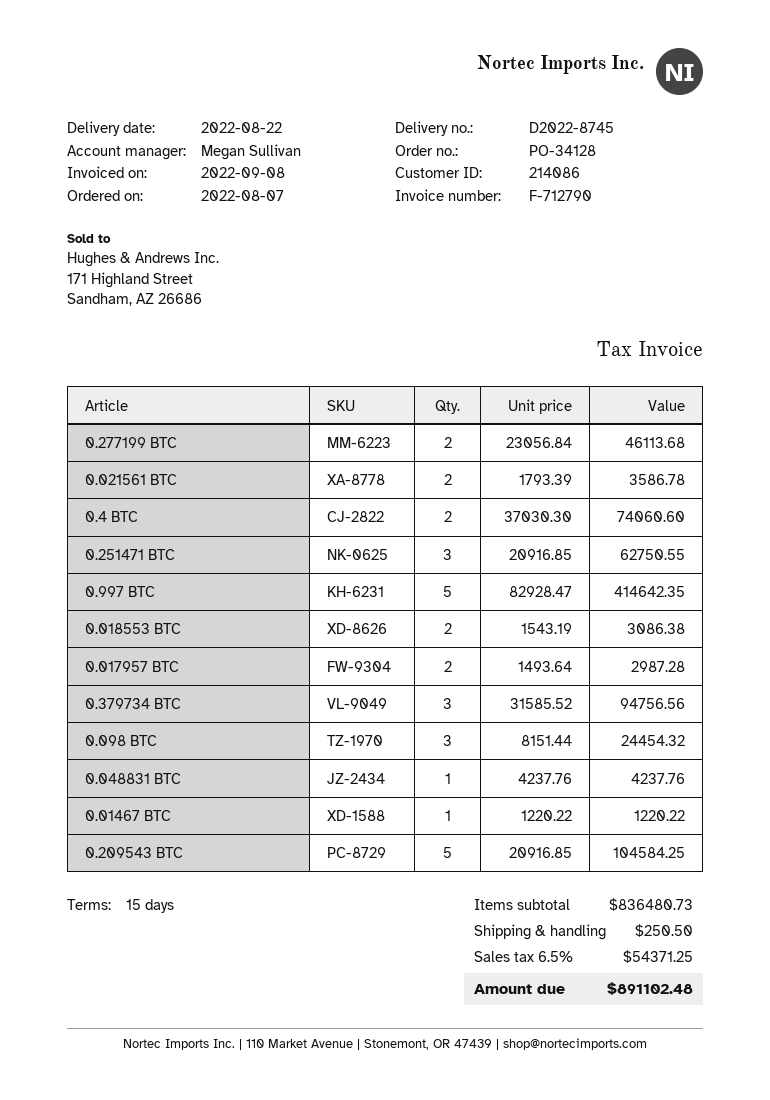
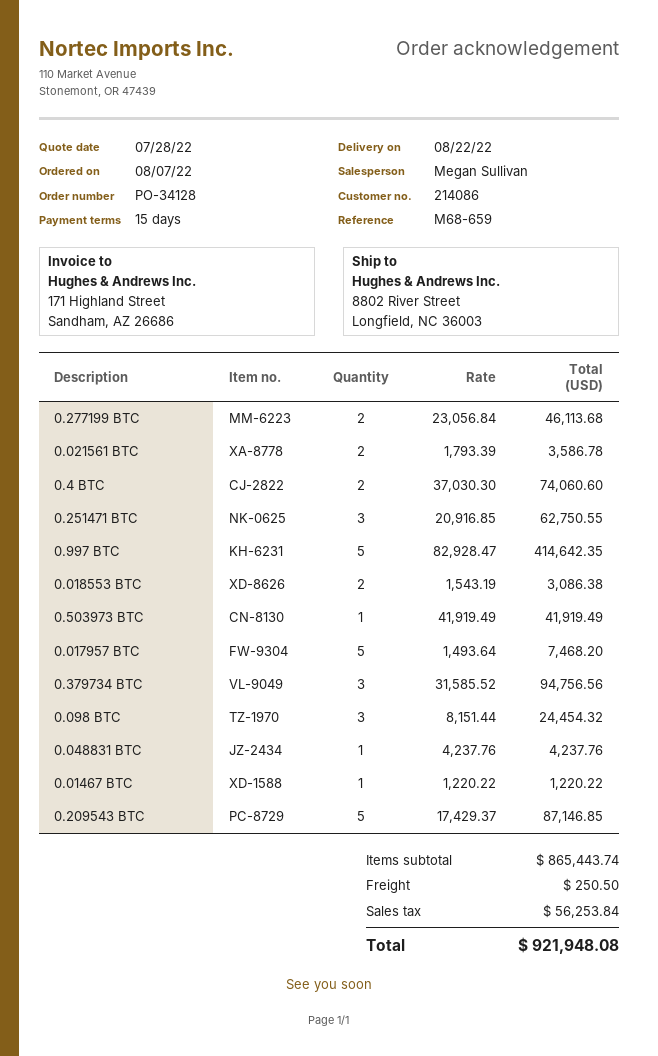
0.017957 BTC: 2 x 1493.64 = 2987.28 -> 5 x 1493.64 = 7468.20
0.209543 BTC: 5 x 20916.85 = 104584.25 -> 5 x 17429.37 = 87146.85
0.503973 BTC: none -> 1 x 41919.49 = 41919.49
subtotal: 836480.73 -> 865443.74
tax: 54371.25 -> 56253.84
total: 891102.48 -> 921948.08

